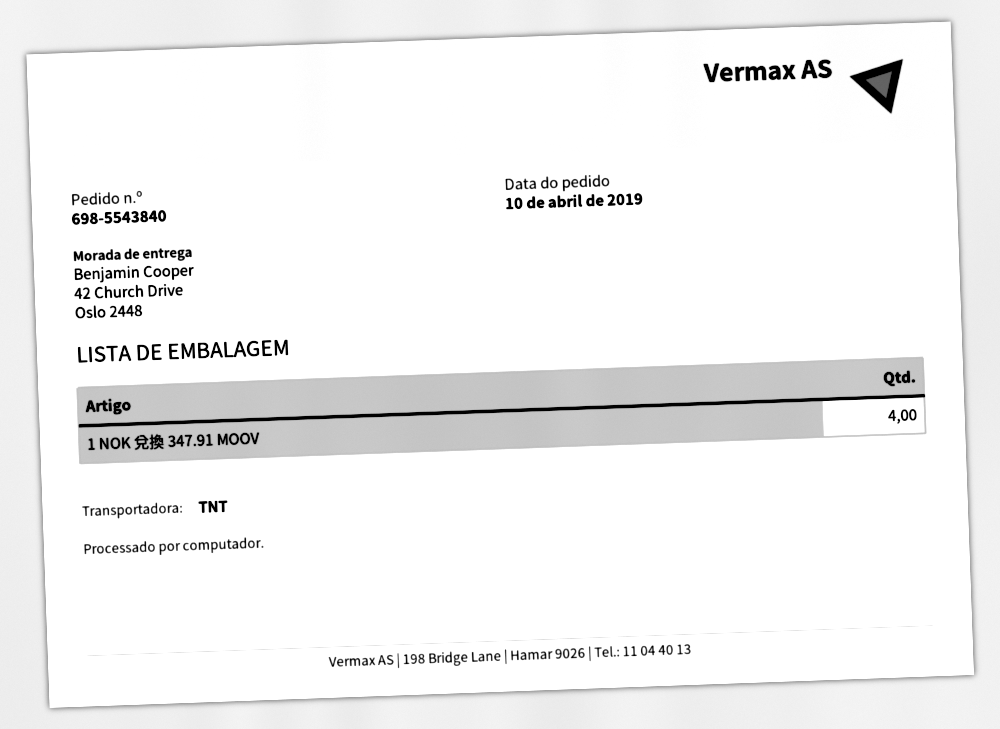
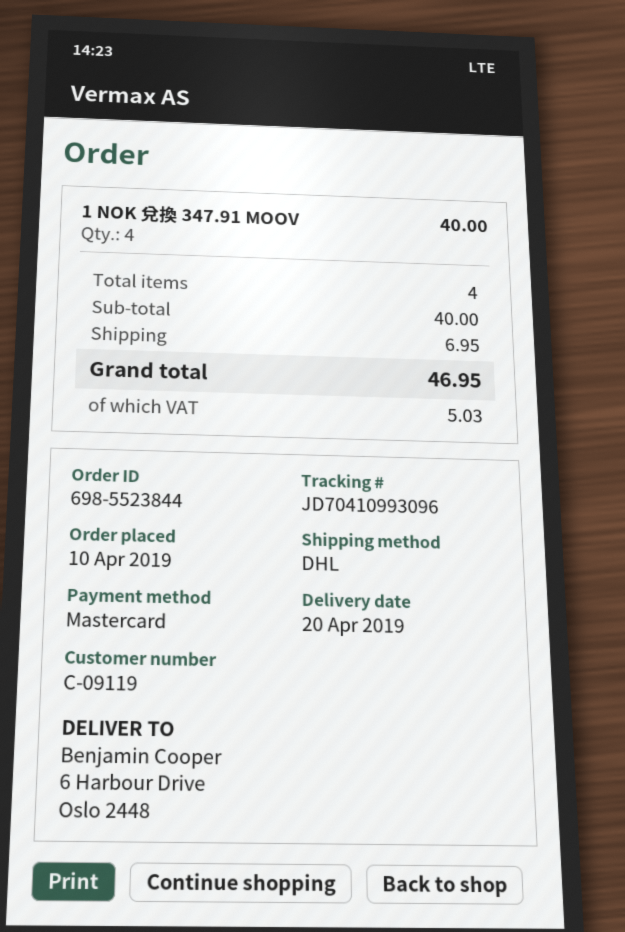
order number: 698-5543840 -> 698-5523844
shipping method: TNT -> DHL
ship to: 42 Church Drive, Oslo 2448 -> 6 Harbour Drive, Oslo 2448

